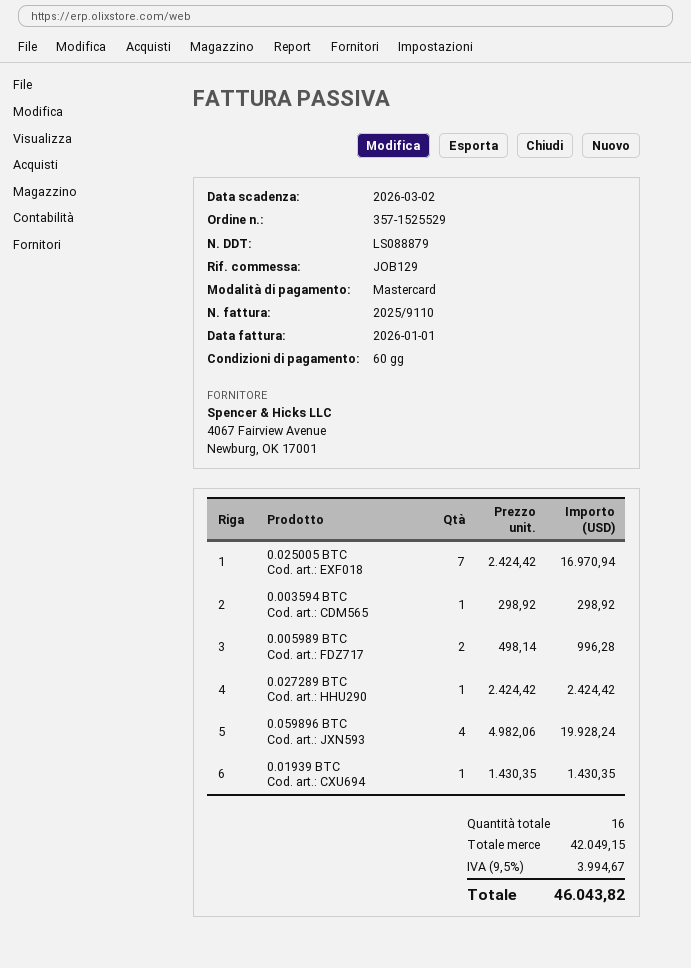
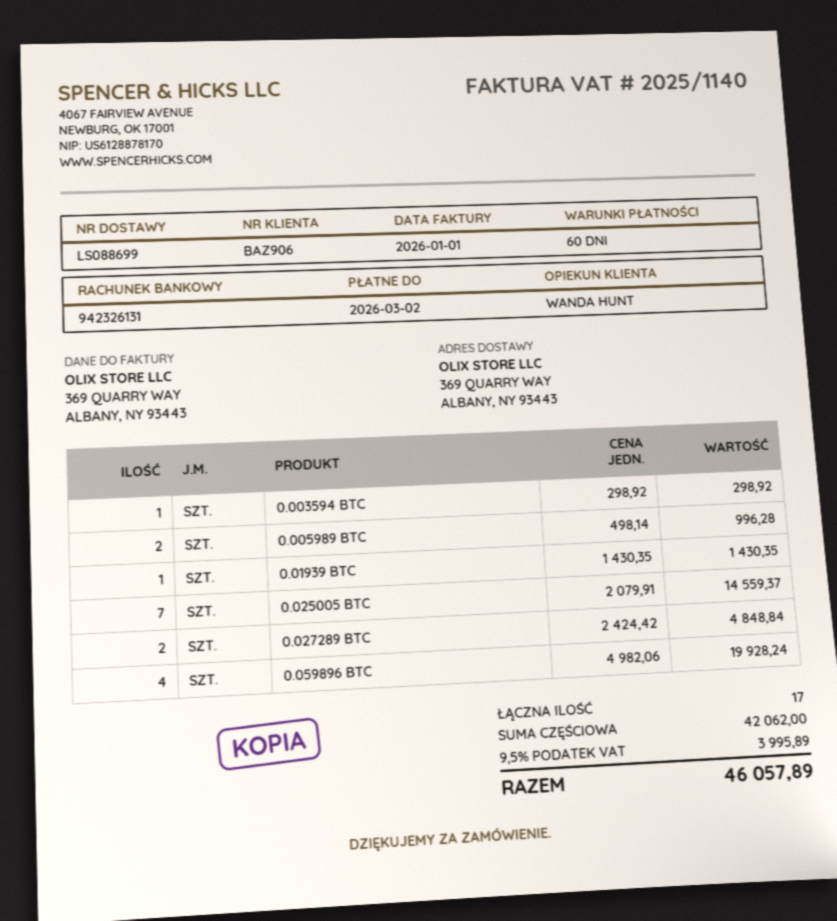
delivery note number: LS088879 -> LS088699
invoice number: 2025/9110 -> 2025/1140
0.025005 BTC: 7 x 2424.42 = 16970.94 -> 7 x 2079.91 = 14559.37
0.027289 BTC: 1 x 2424.42 = 2424.42 -> 2 x 2424.42 = 4848.84
total quantity: 16 -> 17
subtotal: 42049.15 -> 42062.00
tax: 9.5% = 3994.67 -> 9.5% = 3995.89
total: 46043.82 -> 46057.89

